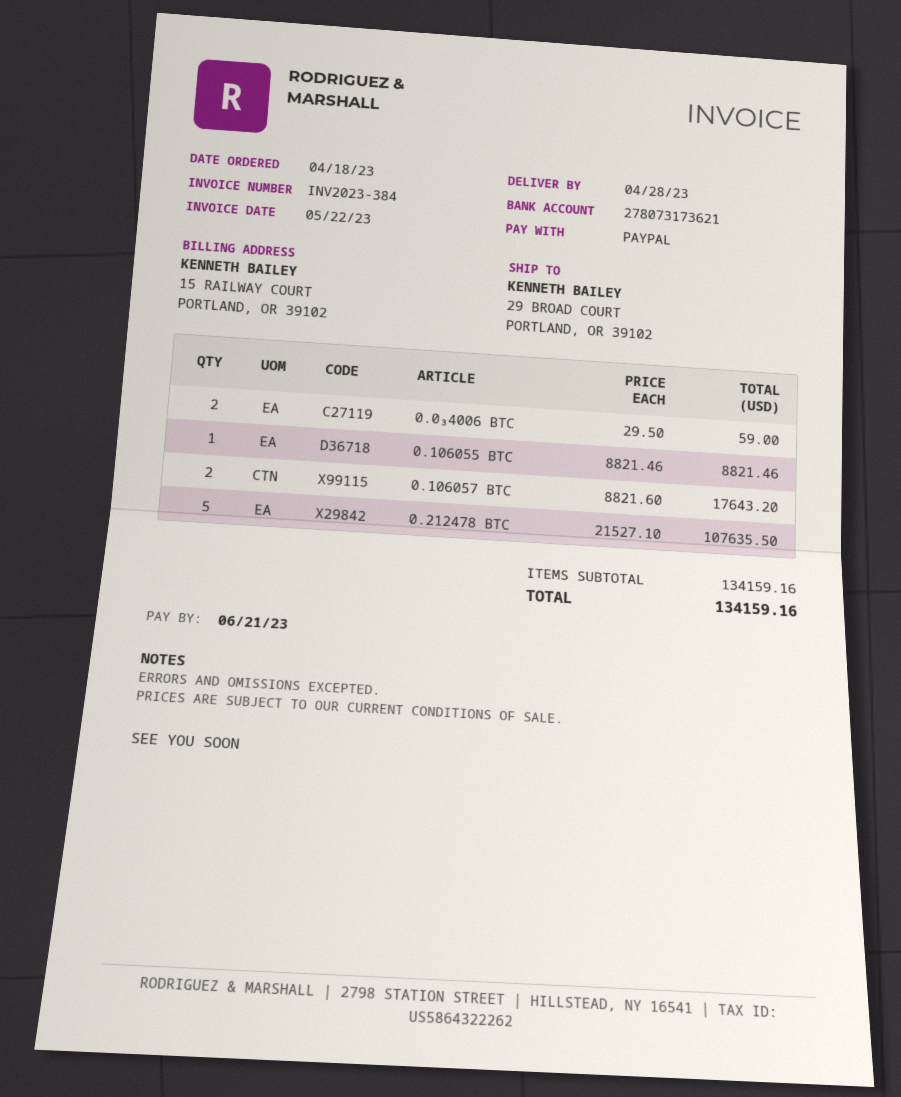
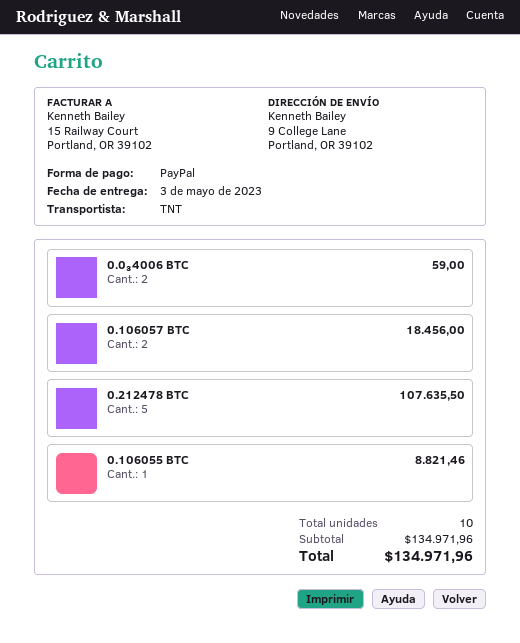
delivery date: 2023-04-28 -> 2023-05-03
ship to: 29 BROAD COURT, PORTLAND, OR 39102 -> 9 College Lane, Portland, OR 39102
0.106057 BTC: 2 for 17643.20 -> 2 for 18456.00
subtotal: 134159.16 -> 134971.96
total: 134159.16 -> 134971.96

